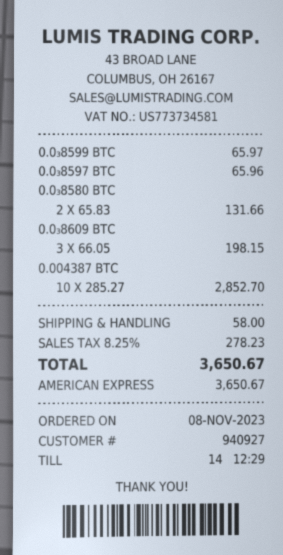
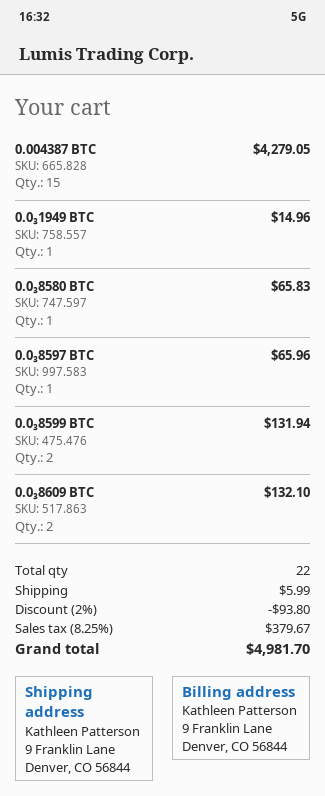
0.0₃8599 BTC: 1 for 65.97 -> 2 for 131.94
0.0₃8580 BTC: 2 for 131.66 -> 1 for 65.83
0.0₃8609 BTC: 3 for 198.15 -> 2 for 132.10
0.004387 BTC: 10 for 2852.70 -> 15 for 4279.05
0.0₃1949 BTC: none -> 1 for 14.96
discount: none -> 2% = 93.80
shipping: 58.00 -> 5.99
tax: 8.25% = 278.23 -> 8.25% = 379.67
total: 3650.67 -> 4981.70

